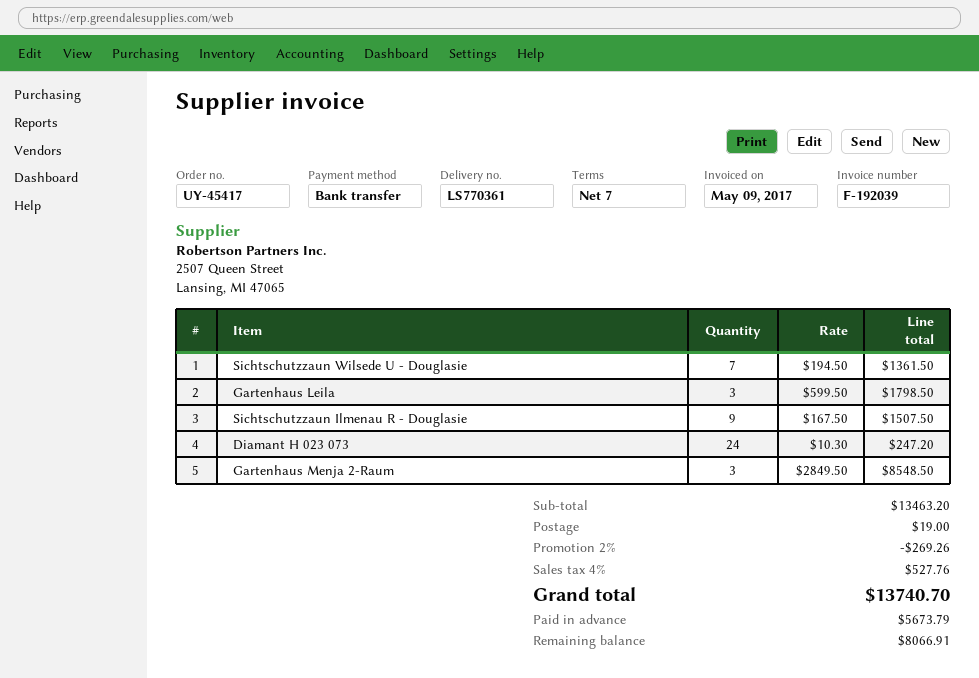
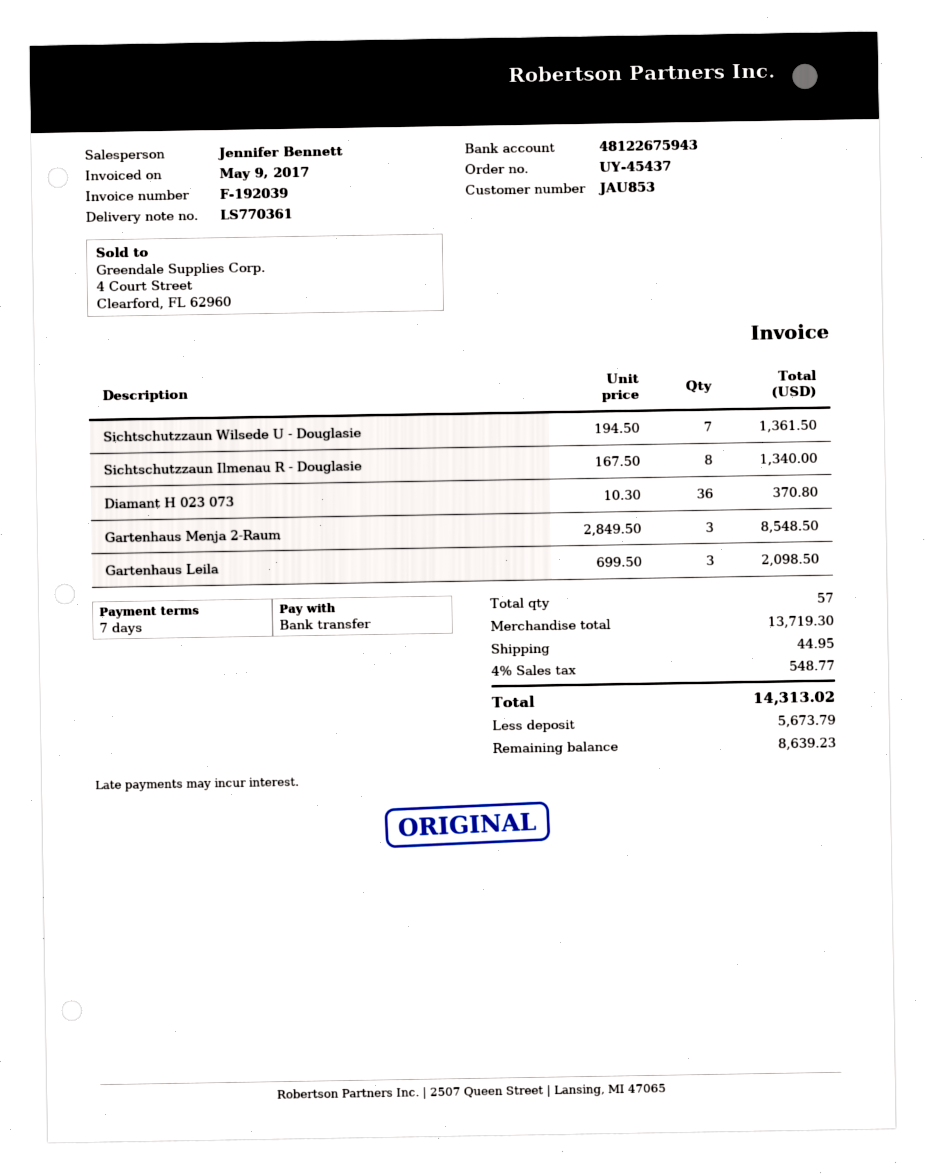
order number: UY-45417 -> UY-45437
Gartenhaus Leila: 3 x 599.50 = 1798.50 -> 3 x 699.50 = 2098.50
Sichtschutzzaun Ilmenau R - Douglasie: 9 x 167.50 = 1507.50 -> 8 x 167.50 = 1340.00
Diamant H 023 073: 24 x 10.30 = 247.20 -> 36 x 10.30 = 370.80
subtotal: 13463.20 -> 13719.30
discount: 2% = 269.26 -> none
shipping: 19.00 -> 44.95
tax: 4% = 527.76 -> 4% = 548.77
total: 13740.70 -> 14313.02
balance: 8066.91 -> 8639.23

